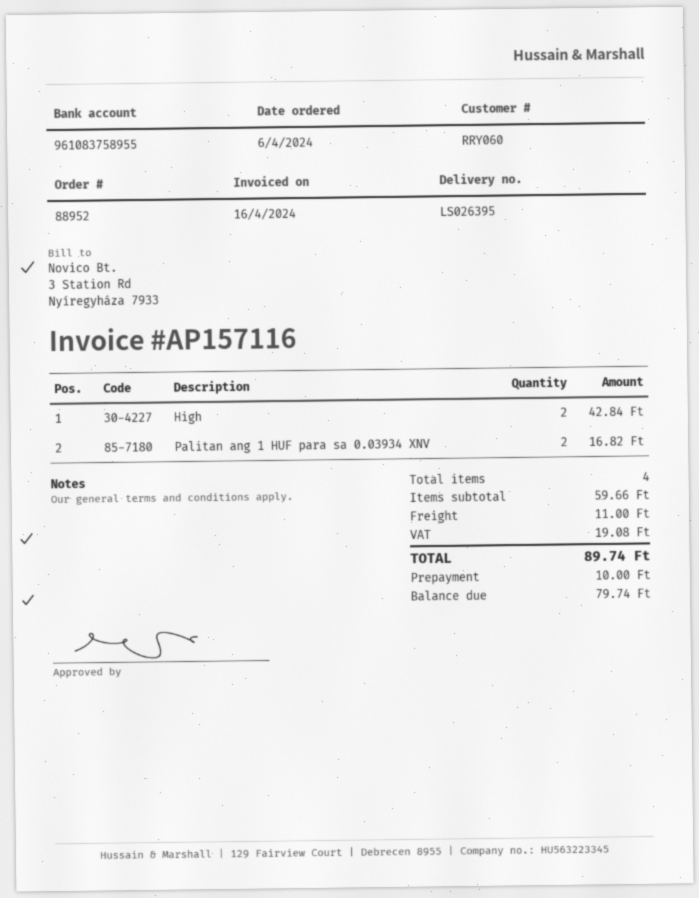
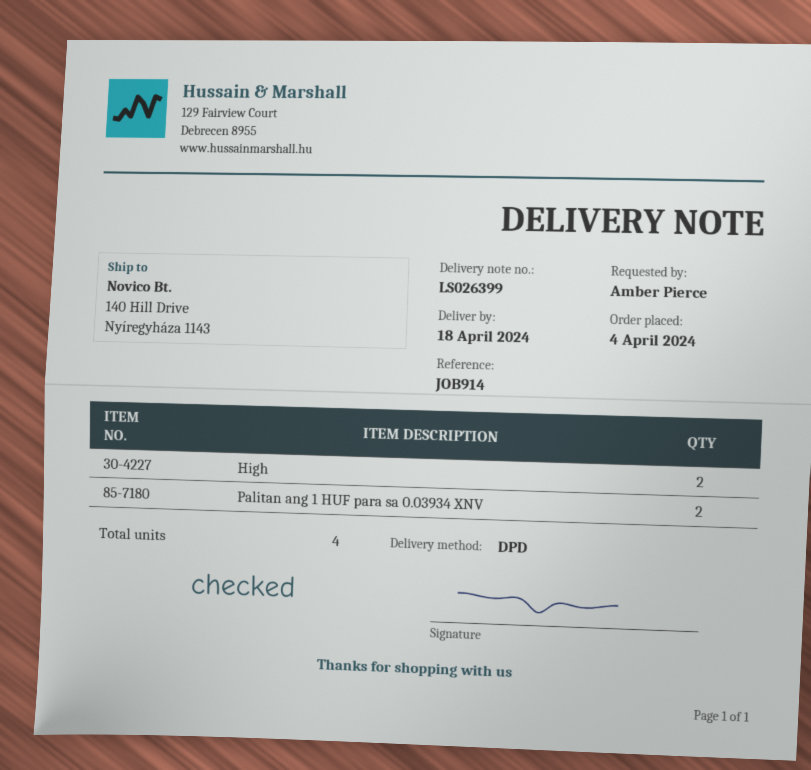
order date: 2024-04-06 -> 2024-04-04
delivery note number: LS026395 -> LS026399

